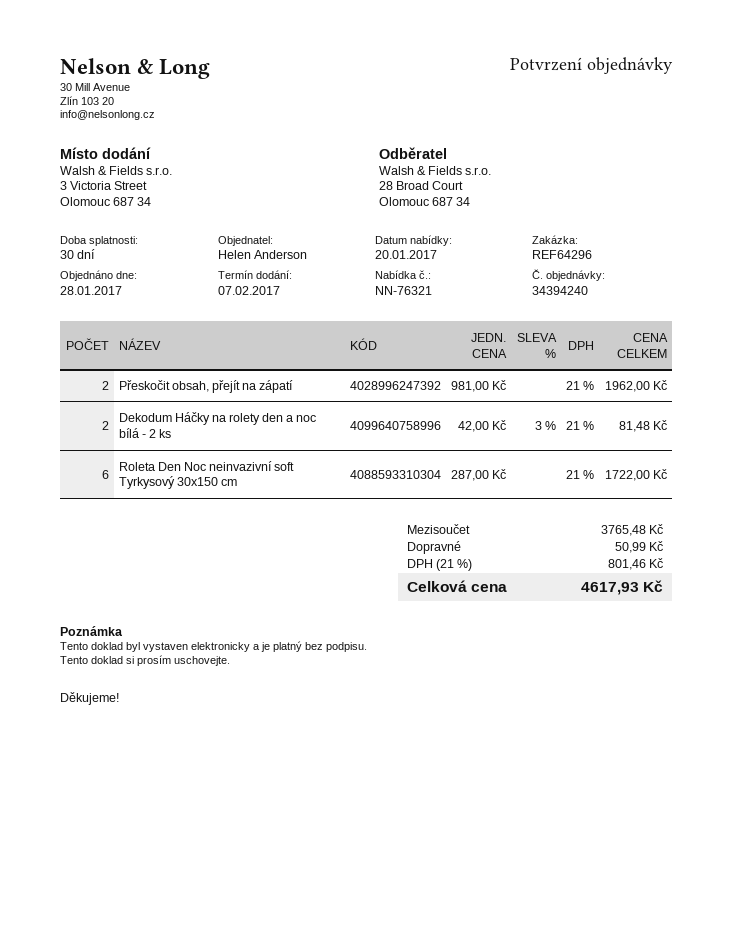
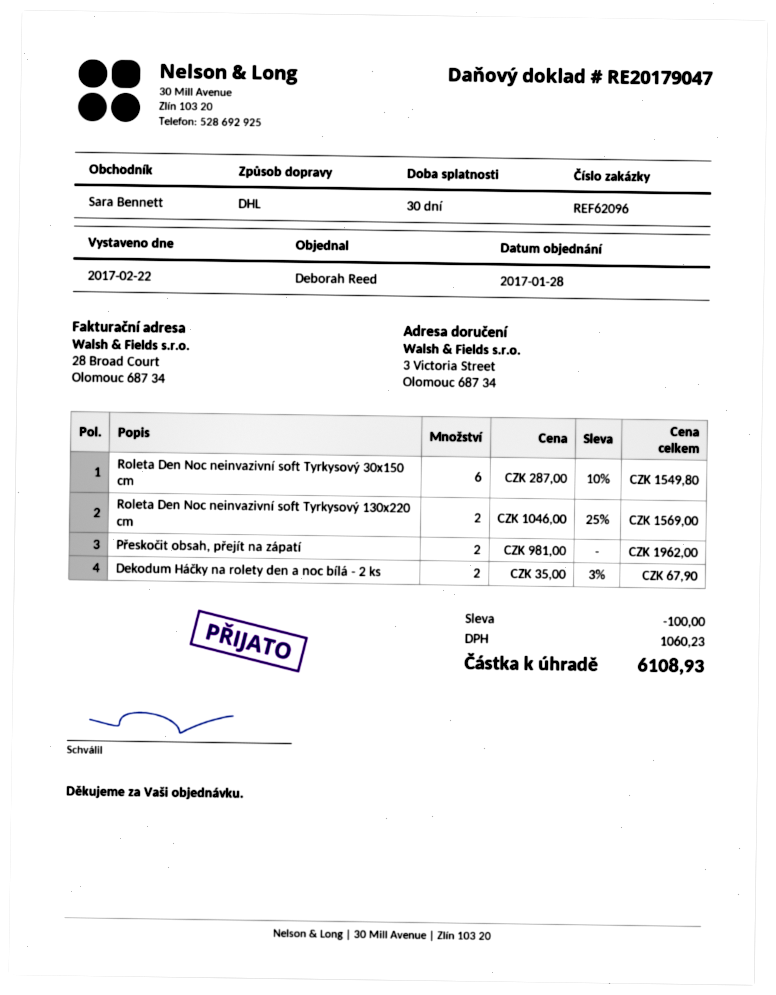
reference: REF64296 -> REF62096
ordered by: Helen Anderson -> Deborah Reed
Dekodum Háčky na rolety den a noc bílá - 2 ks: 2 x 42.00 - 3% = 81.48 -> 2 x 35.00 - 3% = 67.90
Roleta Den Noc neinvazivní soft Tyrkysový 30x150 cm: 6 x 287.00 = 1722.00 -> 6 x 287.00 - 10% = 1549.80
Roleta Den Noc neinvazivní soft Tyrkysový 130x220 cm: none -> 2 x 1046.00 - 25% = 1569.00
discount: none -> 100.00
shipping: 50.99 -> none
tax: 801.46 -> 1060.23
total: 4617.93 -> 6108.93

